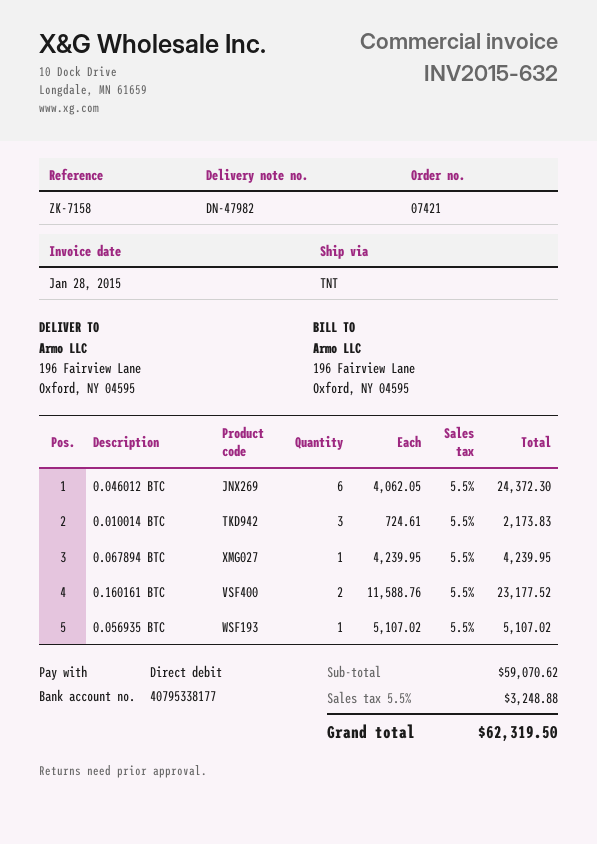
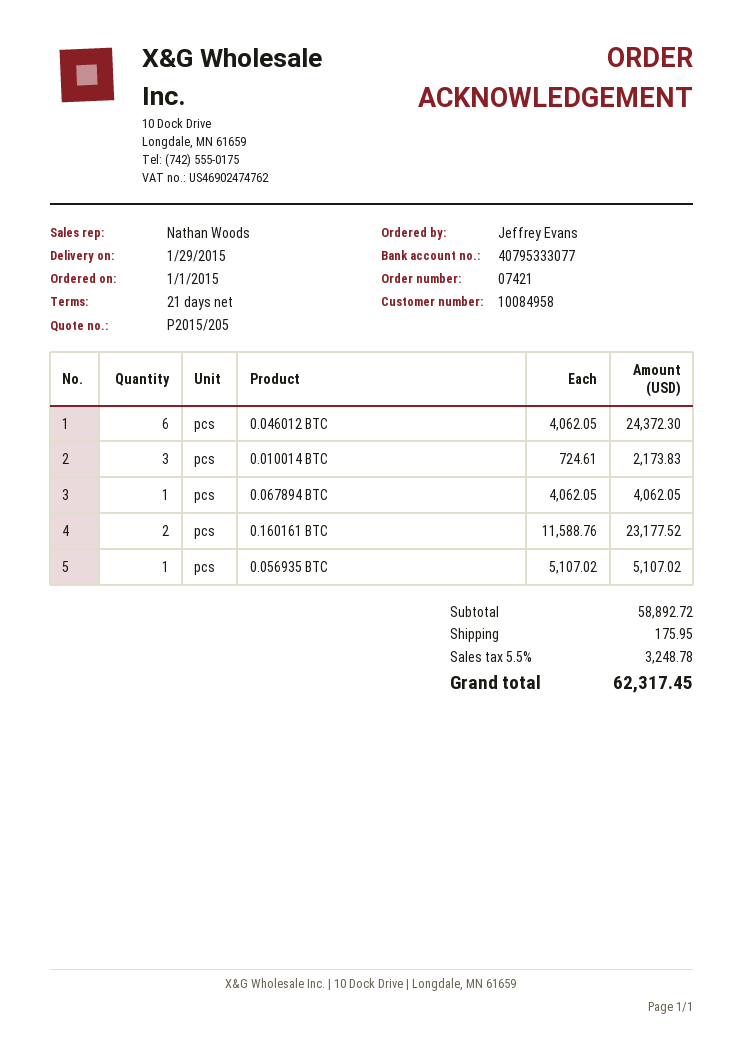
bank account: 40795338177 -> 40795333077
0.067894 BTC: 1 x 4239.95 = 4239.95 -> 1 x 4062.05 = 4062.05
subtotal: 59070.62 -> 58892.72
shipping: none -> 175.95
tax: 5.5% = 3248.88 -> 5.5% = 3248.78
total: 62319.50 -> 62317.45

